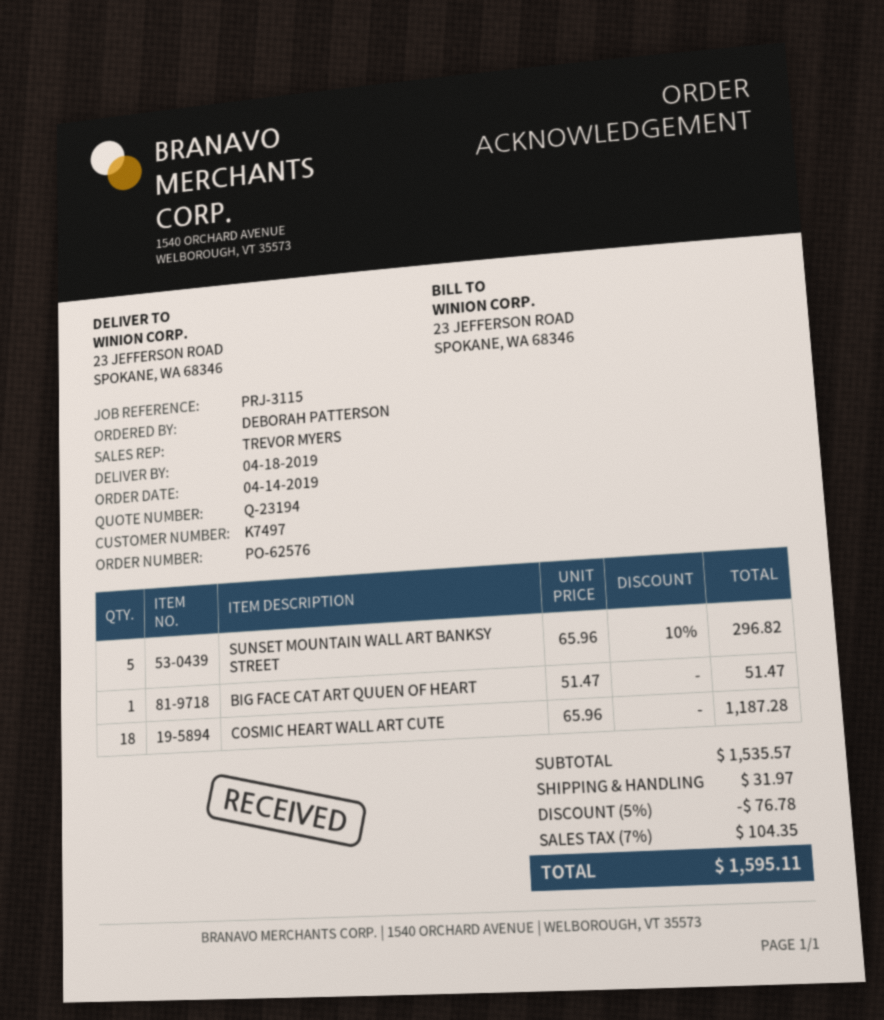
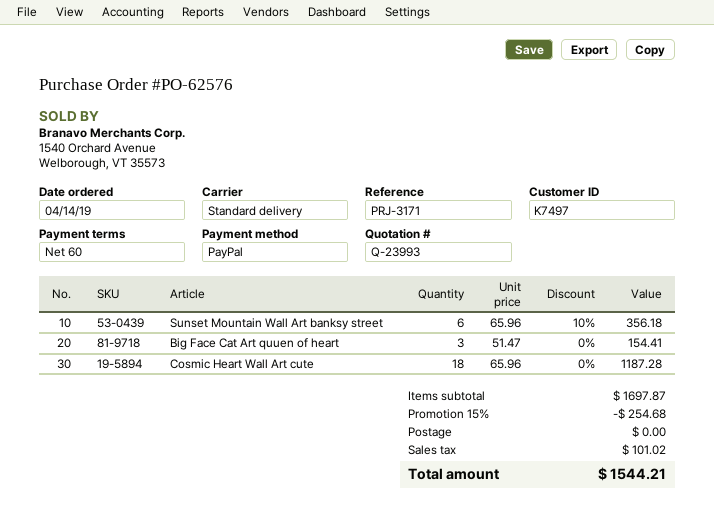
quote number: Q-23194 -> Q-23993
reference: PRJ-3115 -> PRJ-3171
SUNSET MOUNTAIN WALL ART BANKSY STREET: 5 x 65.96 - 10% = 296.82 -> 6 x 65.96 - 10% = 356.18
BIG FACE CAT ART QUUEN OF HEART: 1 x 51.47 = 51.47 -> 3 x 51.47 = 154.41
subtotal: 1535.57 -> 1697.87
discount: 5% = 76.78 -> 15% = 254.68
shipping: 31.97 -> 0.00
tax: 104.35 -> 101.02
total: 1595.11 -> 1544.21

